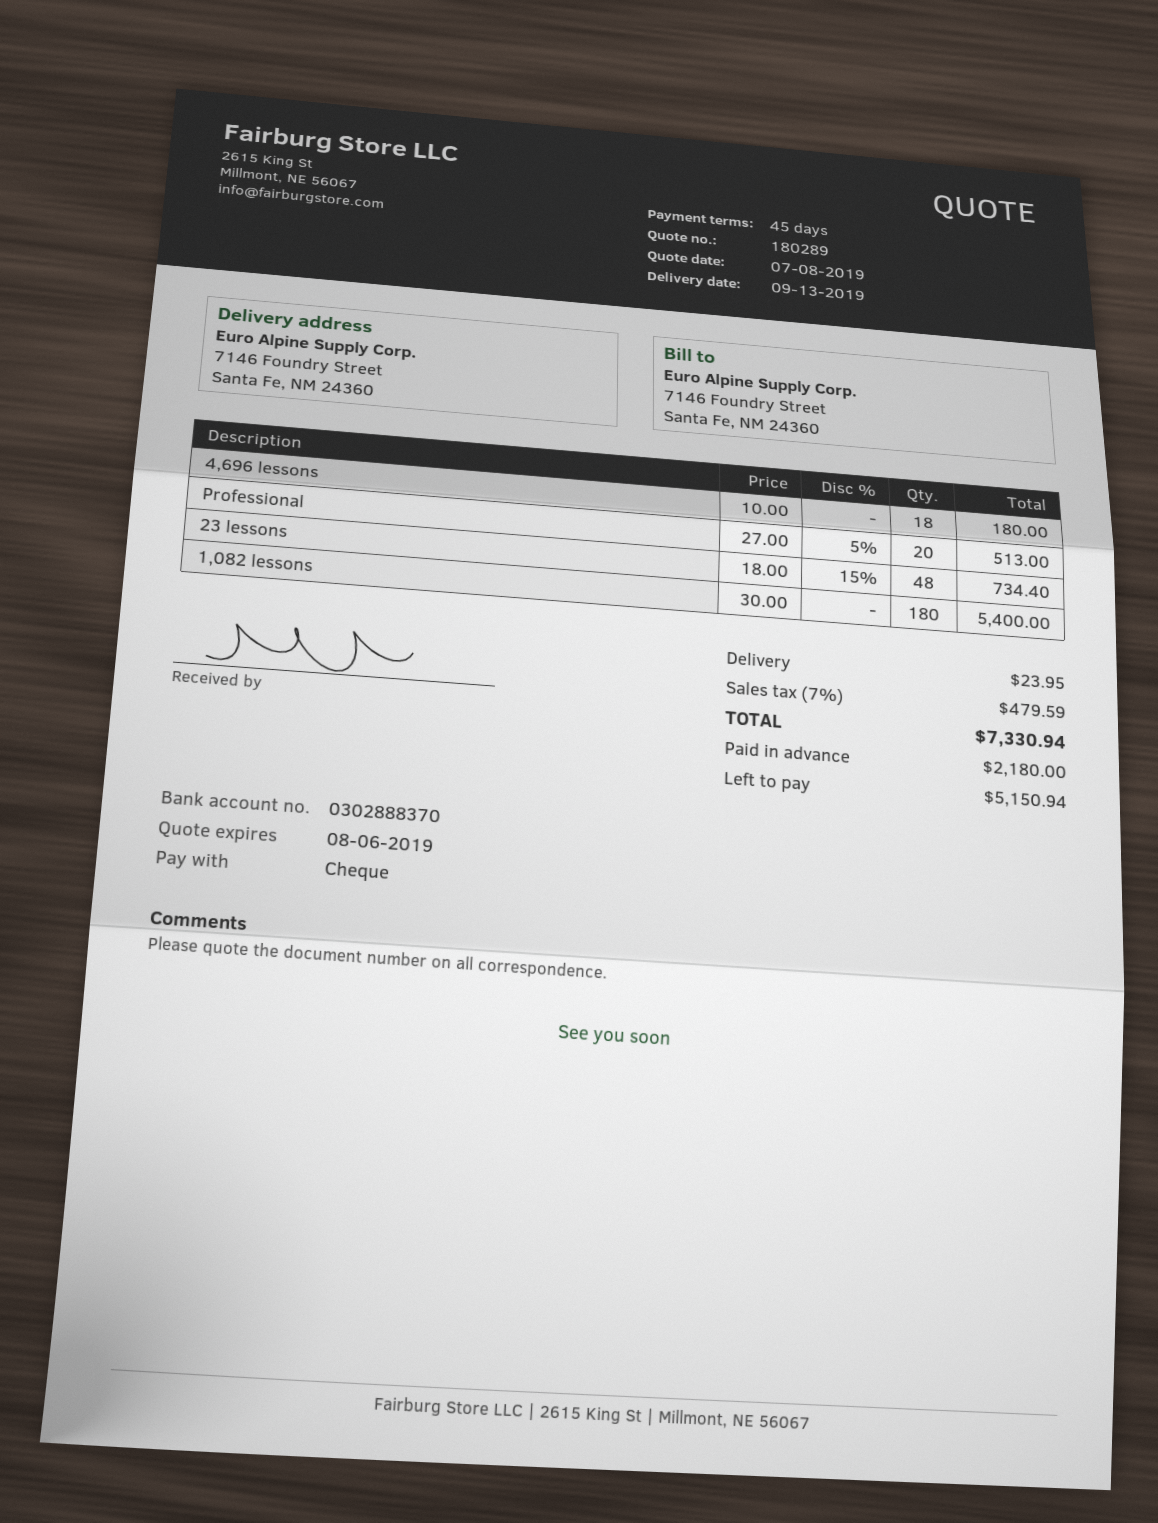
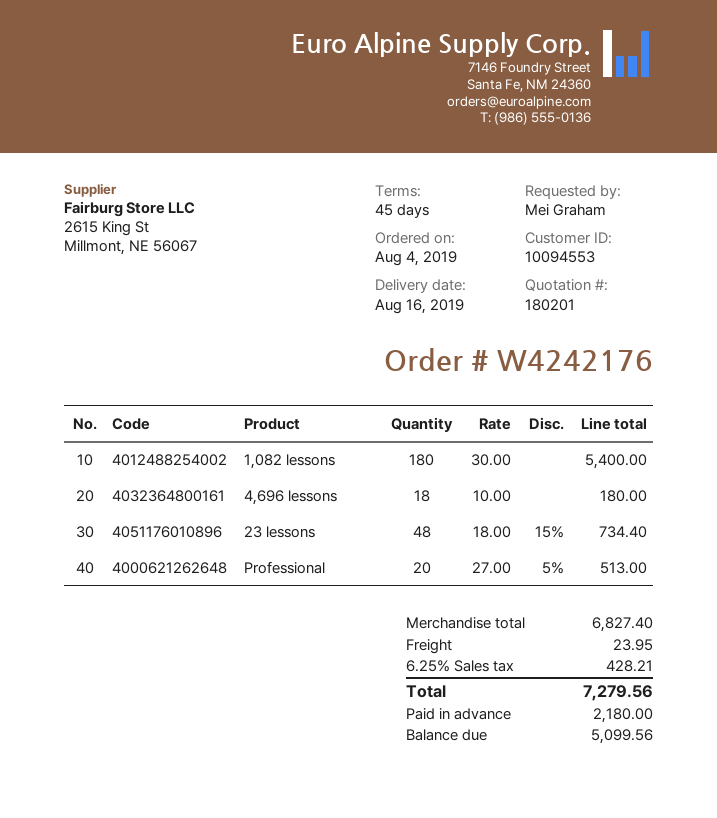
quote number: 180289 -> 180201
delivery date: 2019-09-13 -> 2019-08-16
tax: 7% = 479.59 -> 6.25% = 428.21
total: 7330.94 -> 7279.56
balance: 5150.94 -> 5099.56

